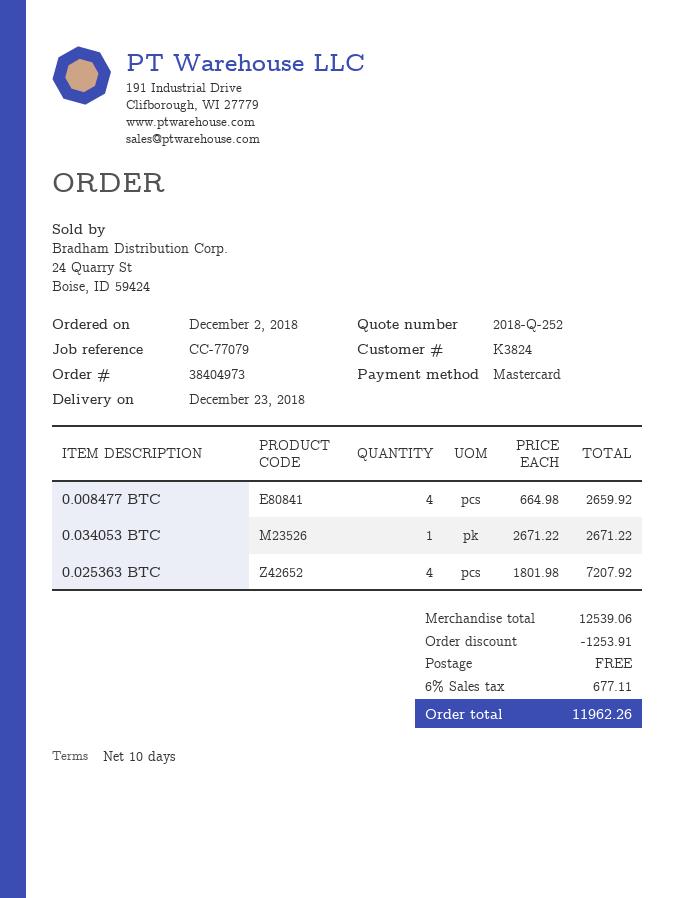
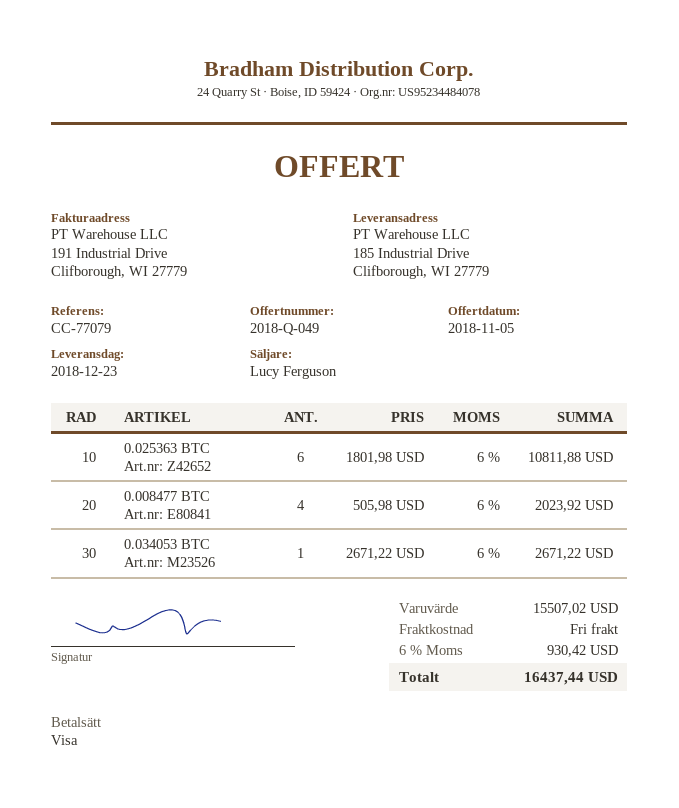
quote number: 2018-Q-252 -> 2018-Q-049
payment method: Mastercard -> Visa
0.008477 BTC: 4 x 664.98 = 2659.92 -> 4 x 505.98 = 2023.92
0.025363 BTC: 4 x 1801.98 = 7207.92 -> 6 x 1801.98 = 10811.88
subtotal: 12539.06 -> 15507.02
discount: 1253.91 -> none
tax: 6% = 677.11 -> 6% = 930.42
total: 11962.26 -> 16437.44

